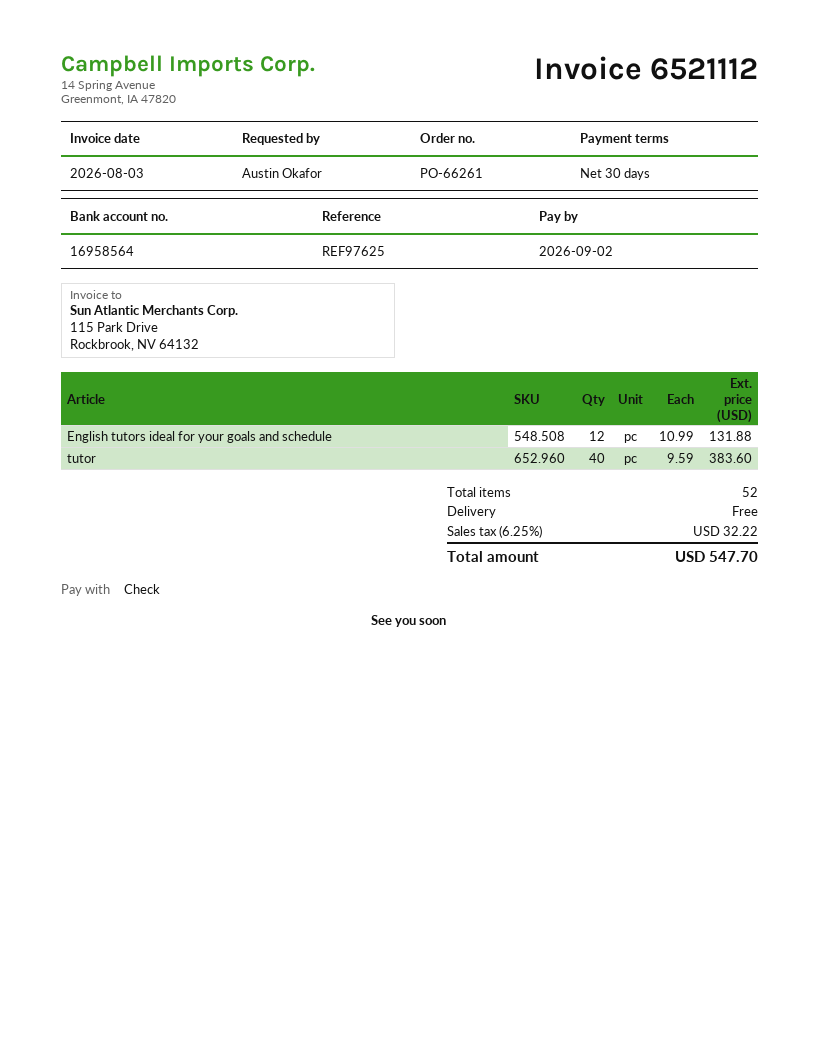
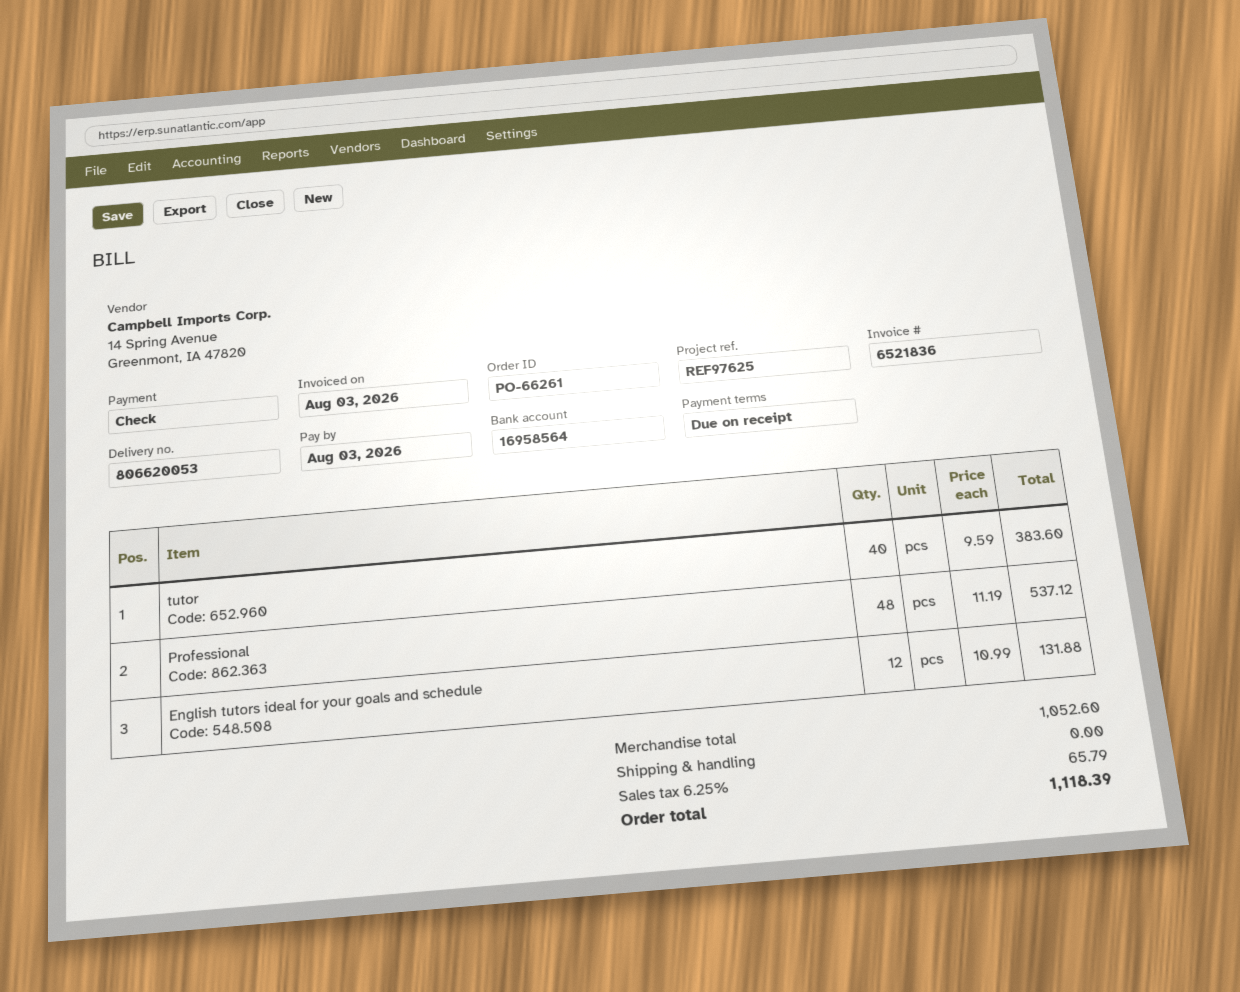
invoice number: 6521112 -> 6521836
payment terms: 30 days -> on receipt
due date: 2026-09-02 -> 2026-08-03
Professional: none -> 48 x 11.19 = 537.12
tax: 6.25% = 32.22 -> 6.25% = 65.79
total: 547.70 -> 1118.39

